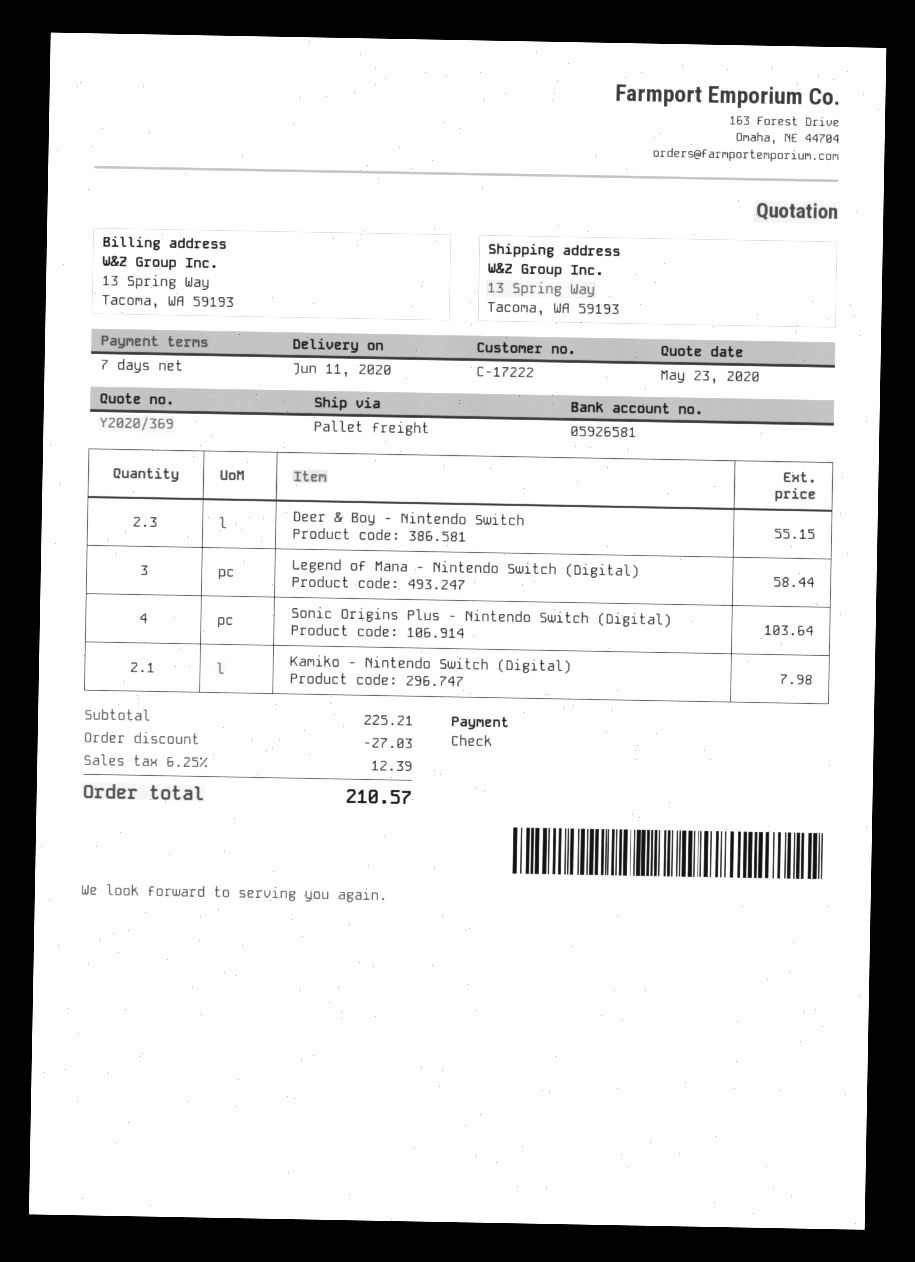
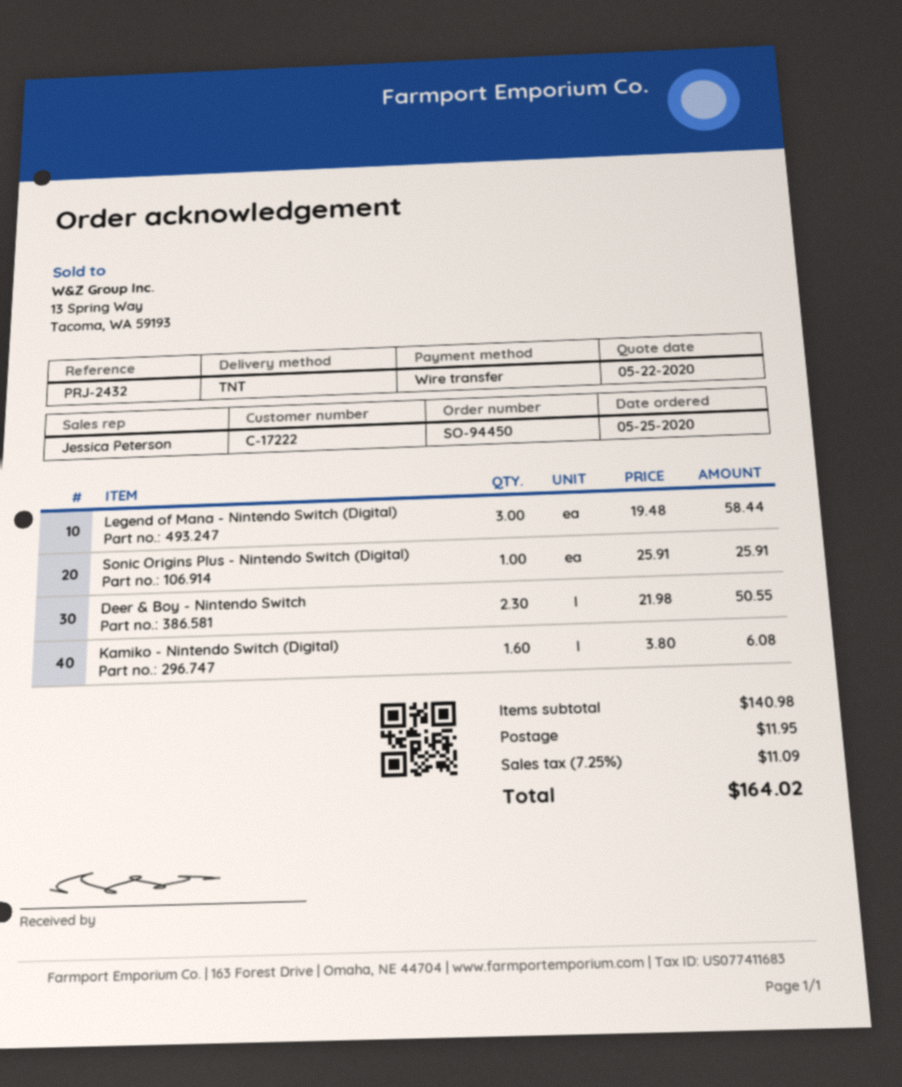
quote date: 2020-05-23 -> 2020-05-22
payment method: cheque -> bank transfer
shipping method: pallet freight -> TNT
Deer & Boy - Nintendo Switch: 2.3 for 55.15 -> 2.3 for 50.55
Sonic Origins Plus - Nintendo Switch (Digital): 4 for 103.64 -> 1 for 25.91
Kamiko - Nintendo Switch (Digital): 2.1 for 7.98 -> 1.6 for 6.08
subtotal: 225.21 -> 140.98
discount: 27.03 -> none
shipping: none -> 11.95
tax: 6.25% = 12.39 -> 7.25% = 11.09
total: 210.57 -> 164.02

